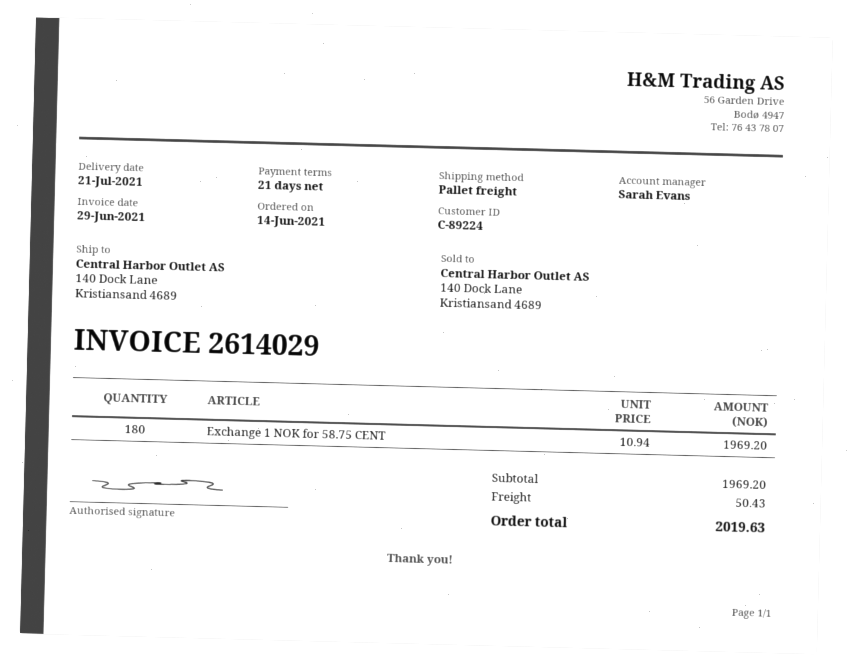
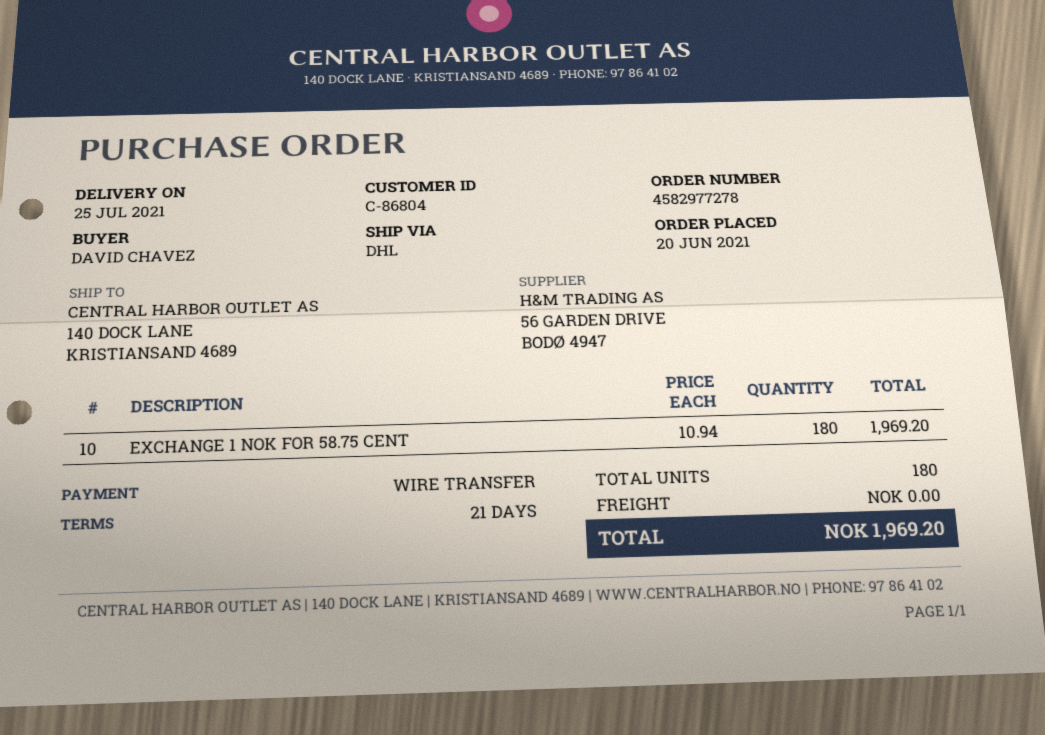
order date: 2021-06-14 -> 2021-06-20
delivery date: 2021-07-21 -> 2021-07-25
customer number: C-89224 -> C-86804
shipping method: pallet freight -> DHL
shipping: 50.43 -> 0.00
total: 2019.63 -> 1969.20

